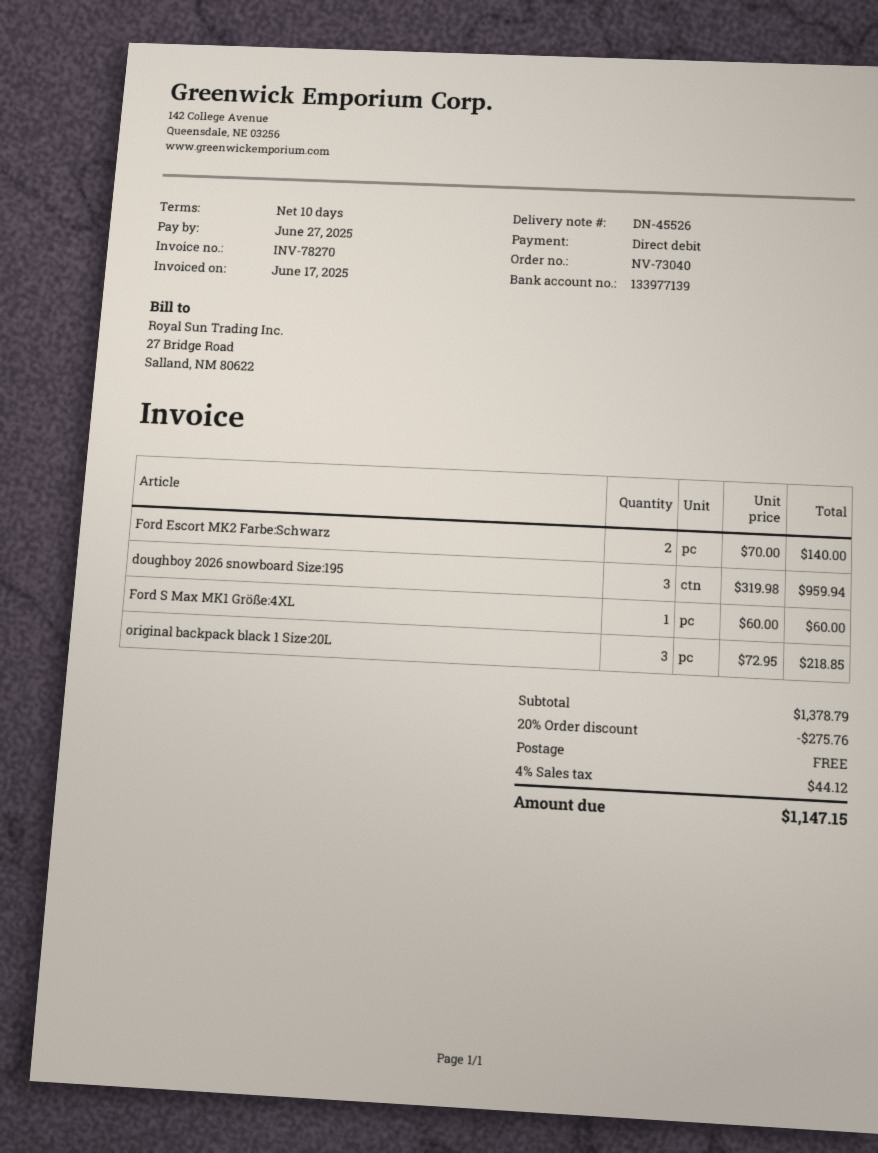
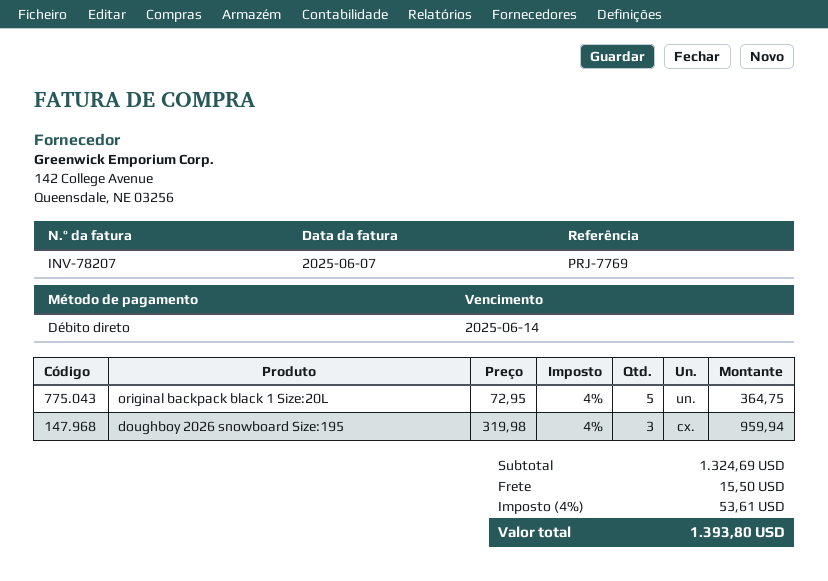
invoice number: INV-78270 -> INV-78207
invoice date: 2025-06-17 -> 2025-06-07
due date: 2025-06-27 -> 2025-06-14
Ford Escort MK2 Farbe:Schwarz: 2 x 70.00 = 140.00 -> none
Ford S Max MK1 Größe:4XL: 1 x 60.00 = 60.00 -> none
original backpack black 1 Size:20L: 3 x 72.95 = 218.85 -> 5 x 72.95 = 364.75
subtotal: 1378.79 -> 1324.69
discount: 20% = 275.76 -> none
shipping: 0.00 -> 15.50
tax: 4% = 44.12 -> 4% = 53.61
total: 1147.15 -> 1393.80

